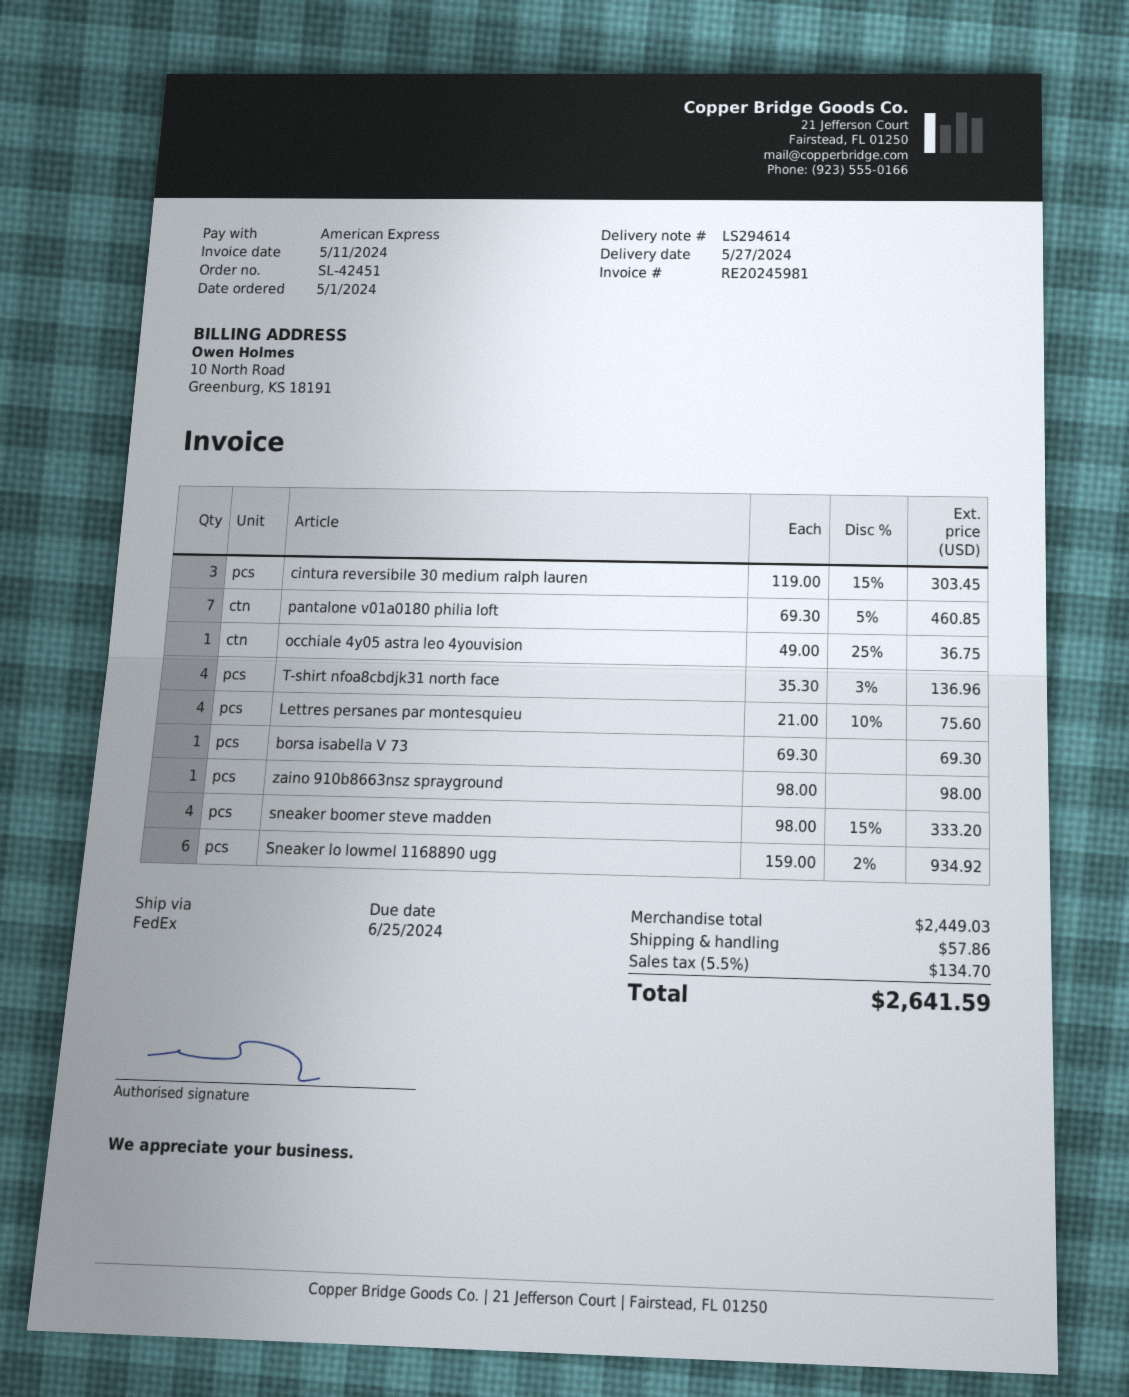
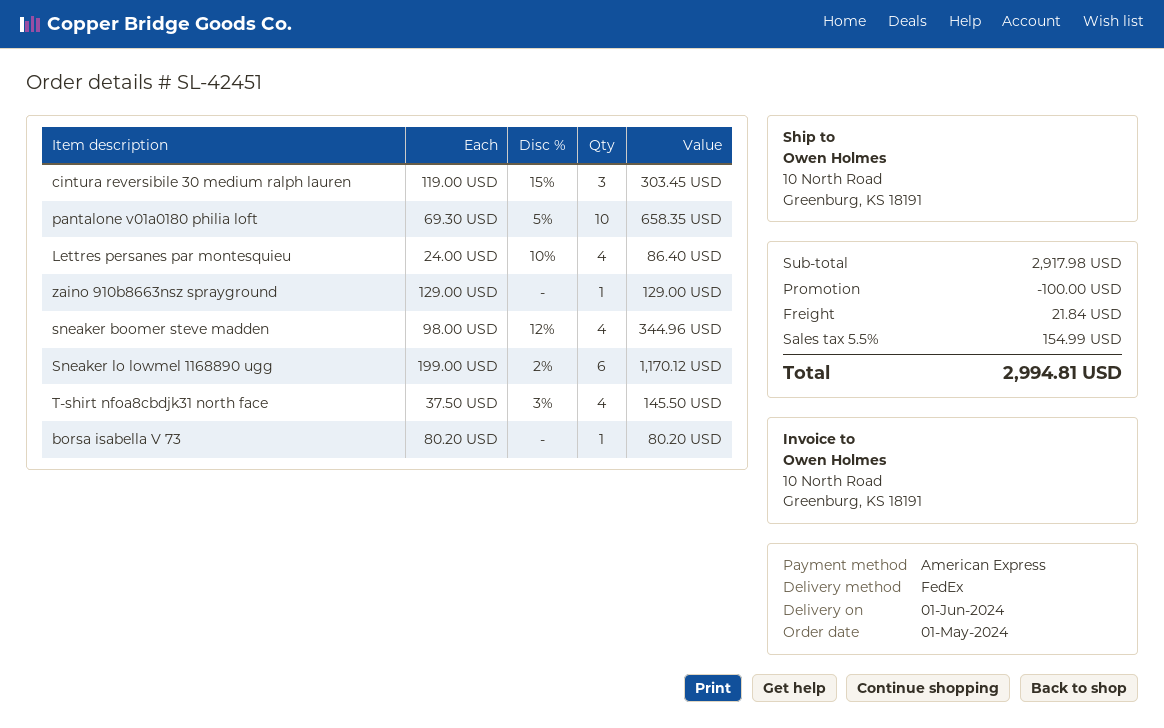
delivery date: 2024-05-27 -> 2024-06-01
pantalone v01a0180 philia loft: 7 x 69.30 - 5% = 460.85 -> 10 x 69.30 - 5% = 658.35
occhiale 4y05 astra leo 4youvision: 1 x 49.00 - 25% = 36.75 -> none
T-shirt nfoa8cbdjk31 north face: 4 x 35.30 - 3% = 136.96 -> 4 x 37.50 - 3% = 145.50
Lettres persanes par montesquieu: 4 x 21.00 - 10% = 75.60 -> 4 x 24.00 - 10% = 86.40
borsa isabella V 73: 1 x 69.30 = 69.30 -> 1 x 80.20 = 80.20
zaino 910b8663nsz sprayground: 1 x 98.00 = 98.00 -> 1 x 129.00 = 129.00
sneaker boomer steve madden: 4 x 98.00 - 15% = 333.20 -> 4 x 98.00 - 12% = 344.96
Sneaker lo lowmel 1168890 ugg: 6 x 159.00 - 2% = 934.92 -> 6 x 199.00 - 2% = 1170.12
subtotal: 2449.03 -> 2917.98
discount: none -> 100.00
shipping: 57.86 -> 21.84
tax: 5.5% = 134.70 -> 5.5% = 154.99
total: 2641.59 -> 2994.81

